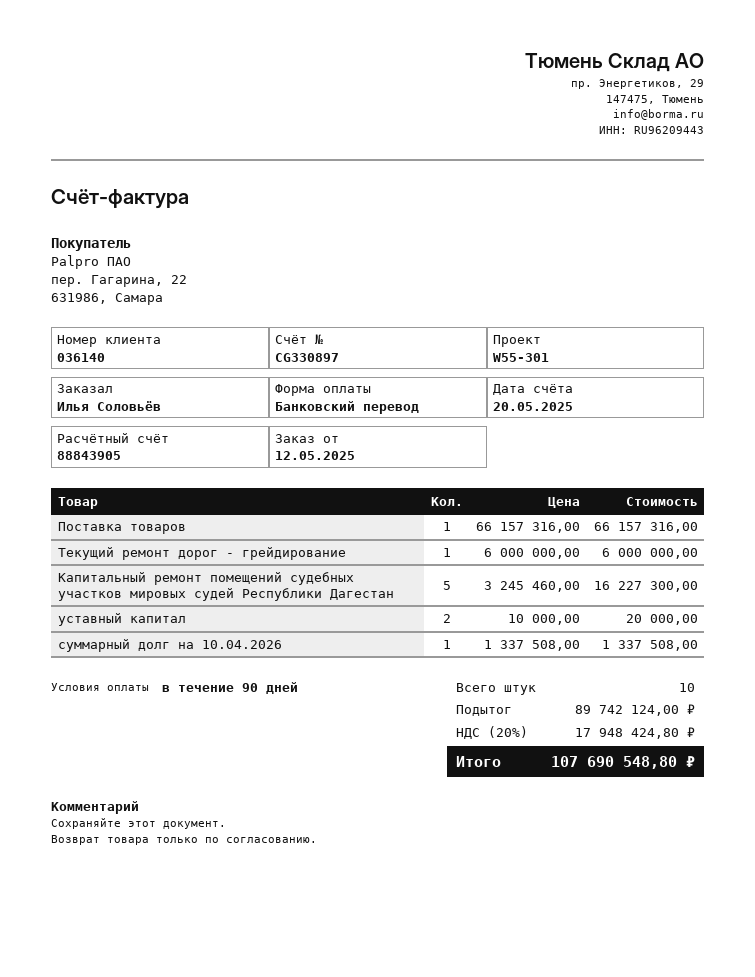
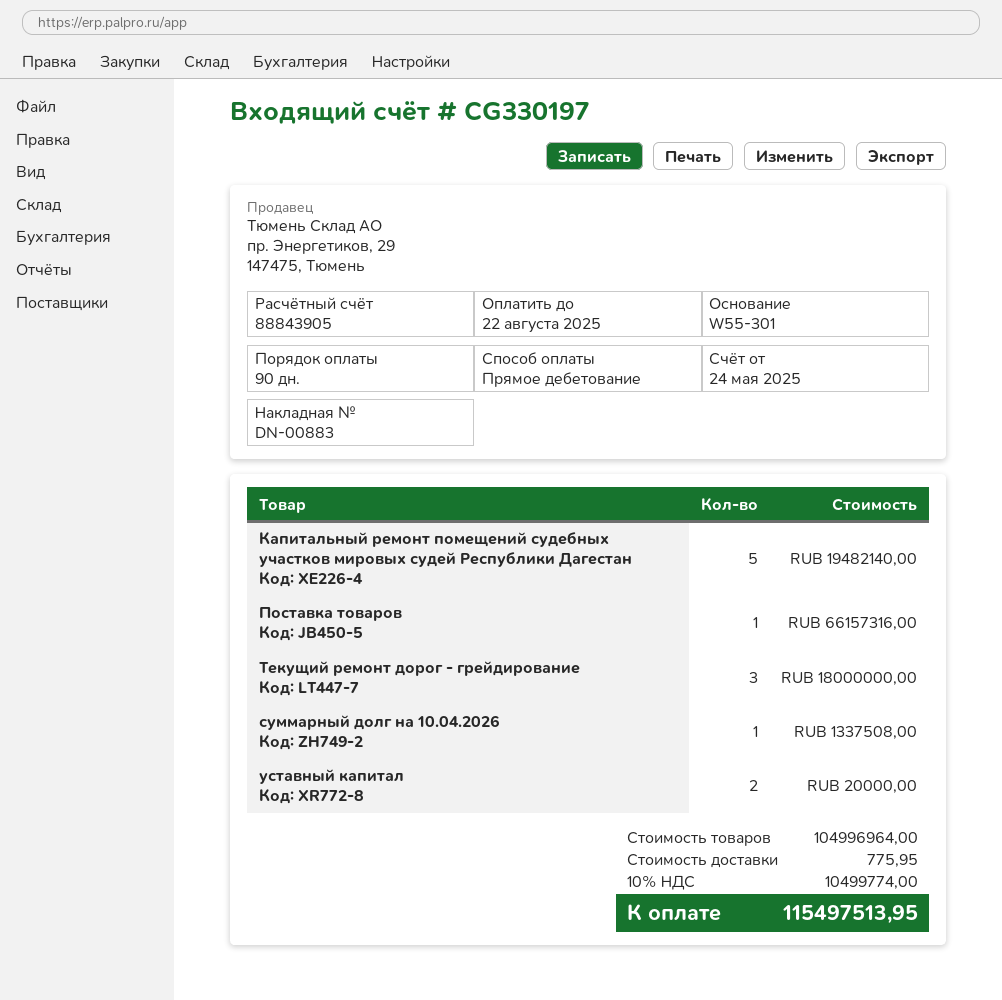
invoice number: CG330897 -> CG330197
invoice date: 2025-05-20 -> 2025-05-24
payment method: bank transfer -> direct debit
Текущий ремонт дорог - грейдирование: 1 for 6000000.00 -> 3 for 18000000.00
Капитальный ремонт помещений судебных участков мировых судей Республики Дагестан: 5 for 16227300.00 -> 5 for 19482140.00
subtotal: 89742124.00 -> 104996964.00
shipping: none -> 775.95
tax: 20% = 17948424.80 -> 10% = 10499774.00
total: 107690548.80 -> 115497513.95

